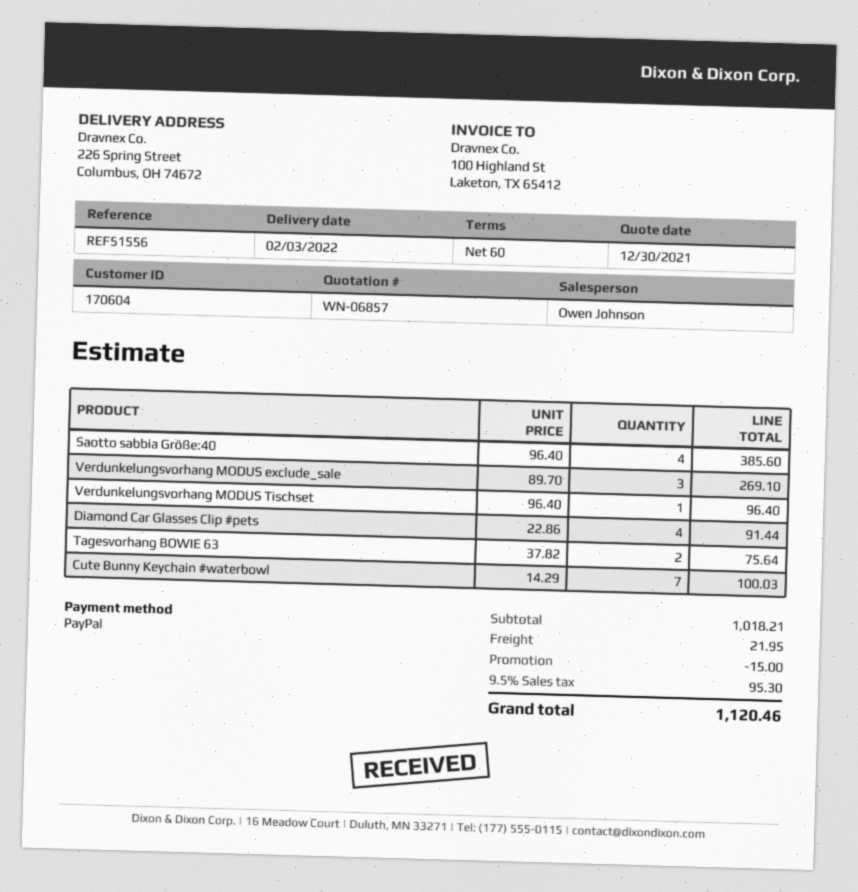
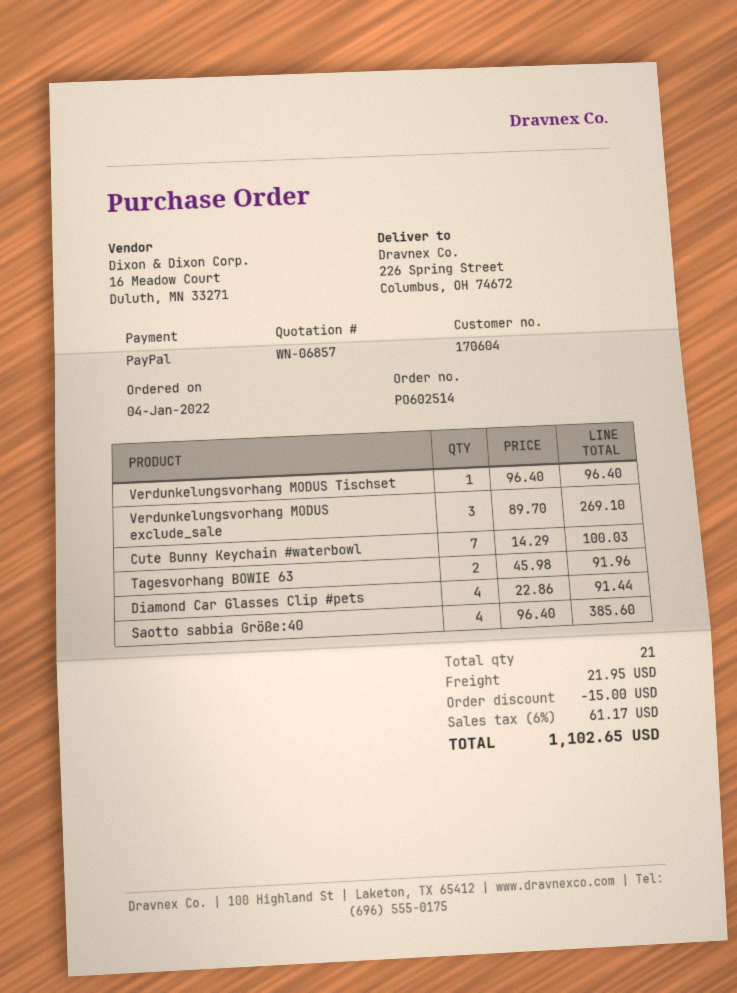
Tagesvorhang BOWIE 63: 2 x 37.82 = 75.64 -> 2 x 45.98 = 91.96
tax: 9.5% = 95.30 -> 6% = 61.17
total: 1120.46 -> 1102.65

